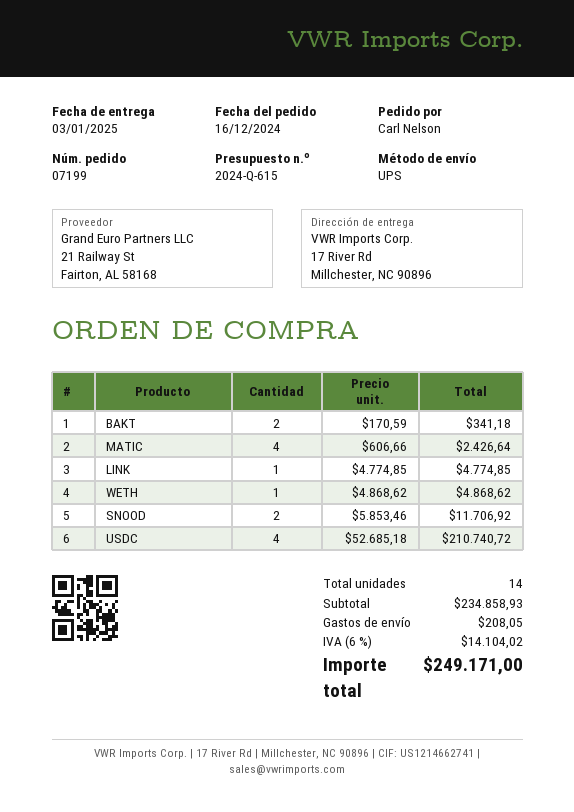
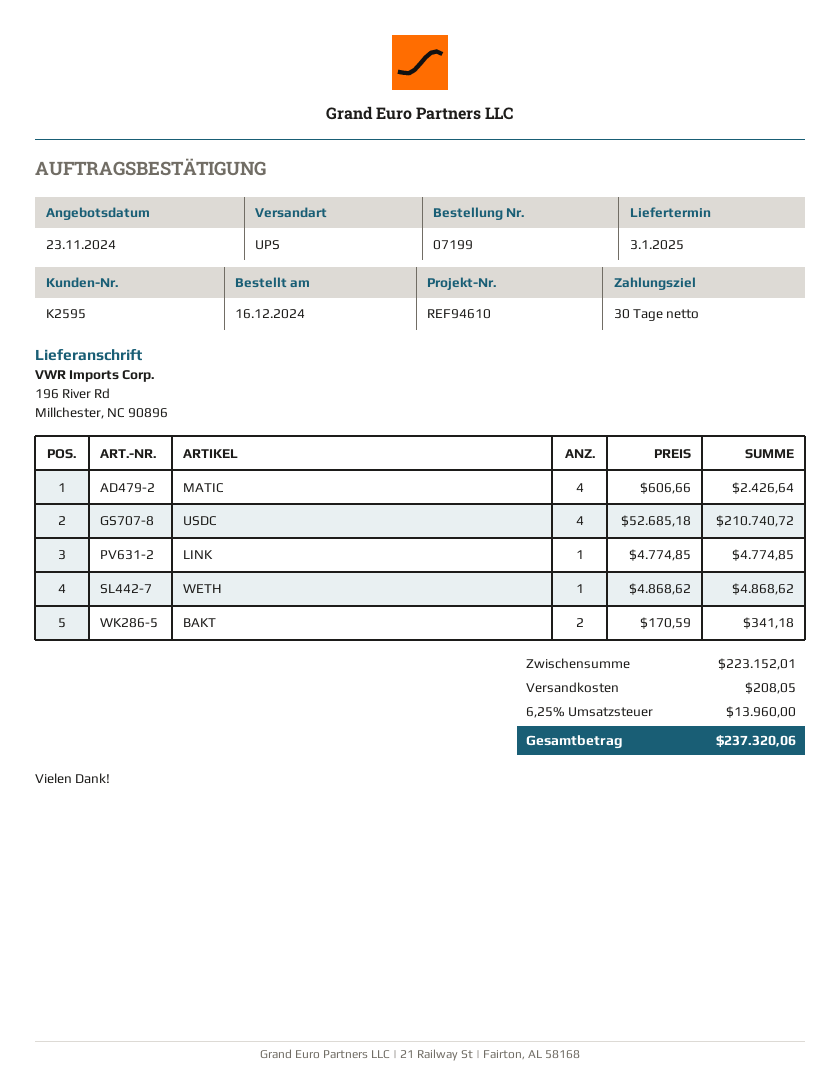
ship to: 17 River Rd, Millchester, NC 90896 -> 196 River Rd, Millchester, NC 90896
SNOOD: 2 x 5853.46 = 11706.92 -> none
subtotal: 234858.93 -> 223152.01
tax: 6% = 14104.02 -> 6.25% = 13960.00
total: 249171.00 -> 237320.06

